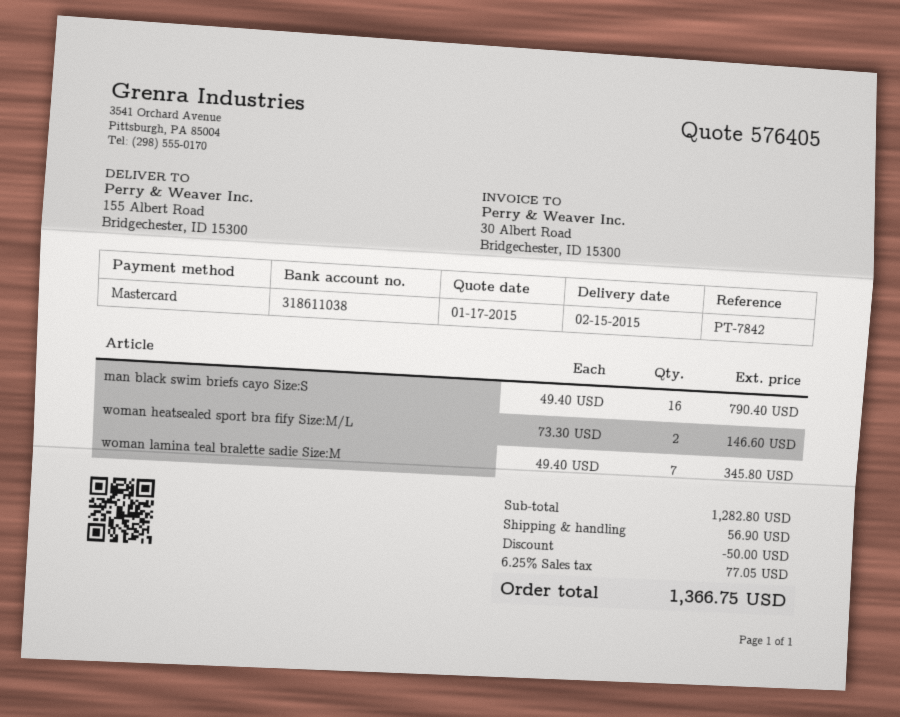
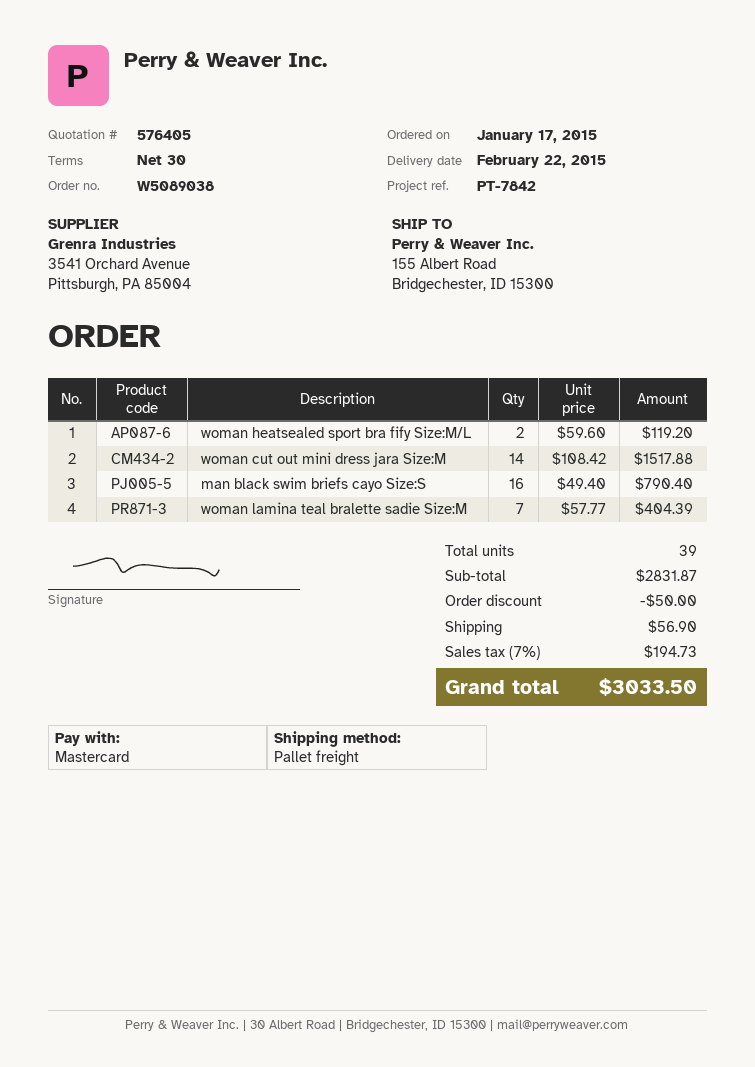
delivery date: 2015-02-15 -> 2015-02-22
woman heatsealed sport bra fify Size:M/L: 2 x 73.30 = 146.60 -> 2 x 59.60 = 119.20
woman lamina teal bralette sadie Size:M: 7 x 49.40 = 345.80 -> 7 x 57.77 = 404.39
woman cut out mini dress jara Size:M: none -> 14 x 108.42 = 1517.88
subtotal: 1282.80 -> 2831.87
tax: 6.25% = 77.05 -> 7% = 194.73
total: 1366.75 -> 3033.50

